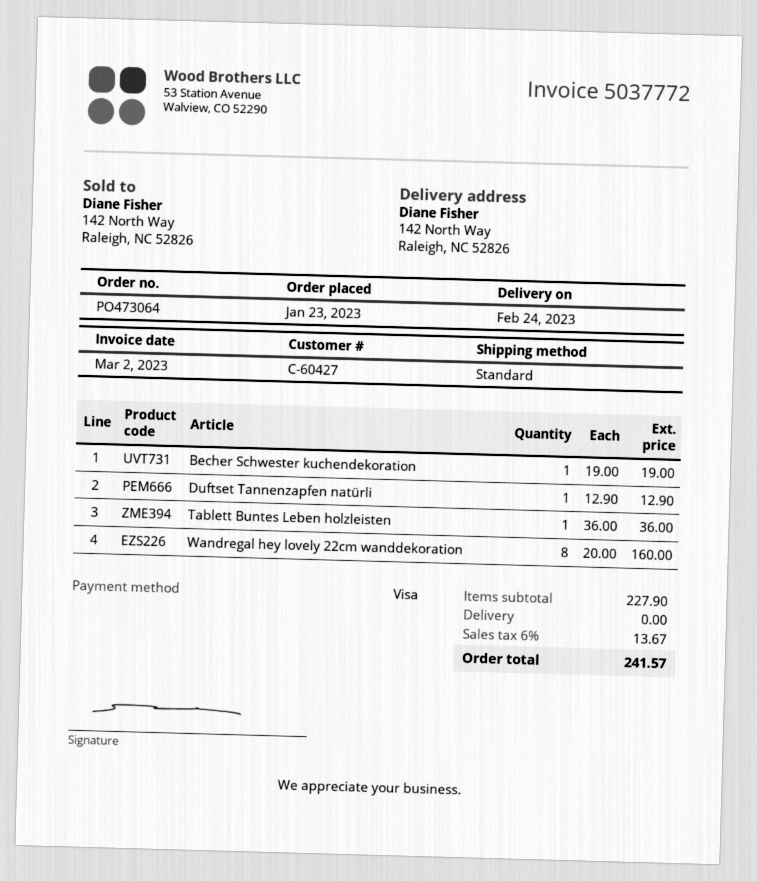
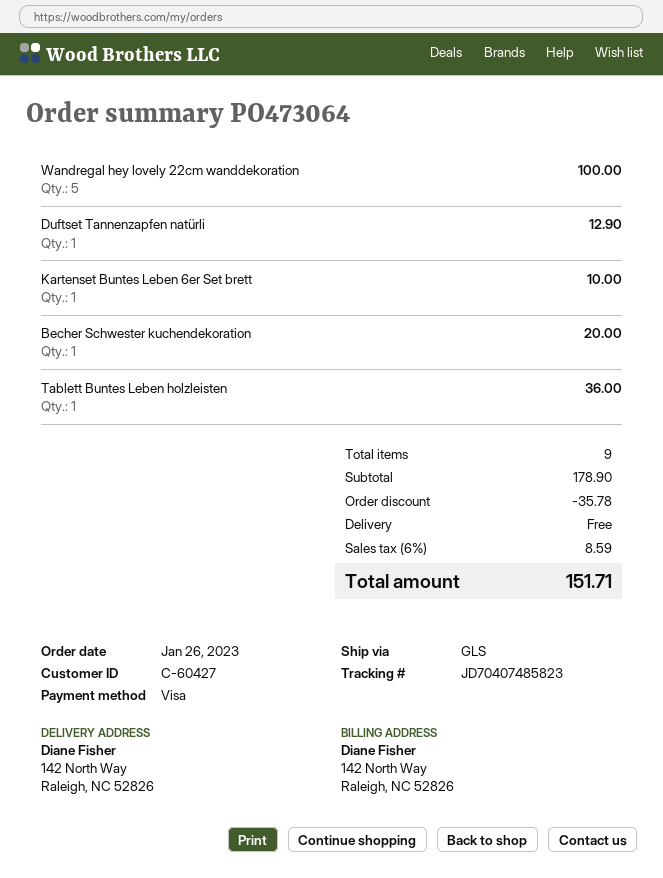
order date: 2023-01-23 -> 2023-01-26
shipping method: standard -> GLS
Becher Schwester kuchendekoration: 1 for 19.00 -> 1 for 20.00
Wandregal hey lovely 22cm wanddekoration: 8 for 160.00 -> 5 for 100.00
Kartenset Buntes Leben 6er Set brett: none -> 1 for 10.00
subtotal: 227.90 -> 178.90
discount: none -> 35.78
tax: 6% = 13.67 -> 6% = 8.59
total: 241.57 -> 151.71

